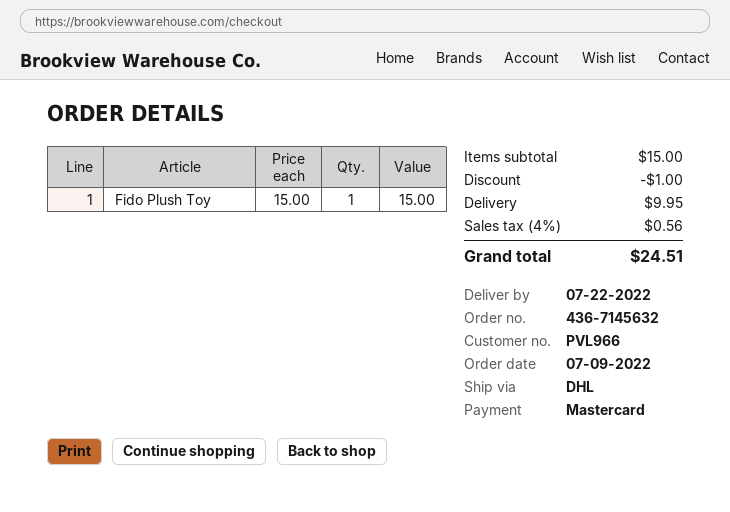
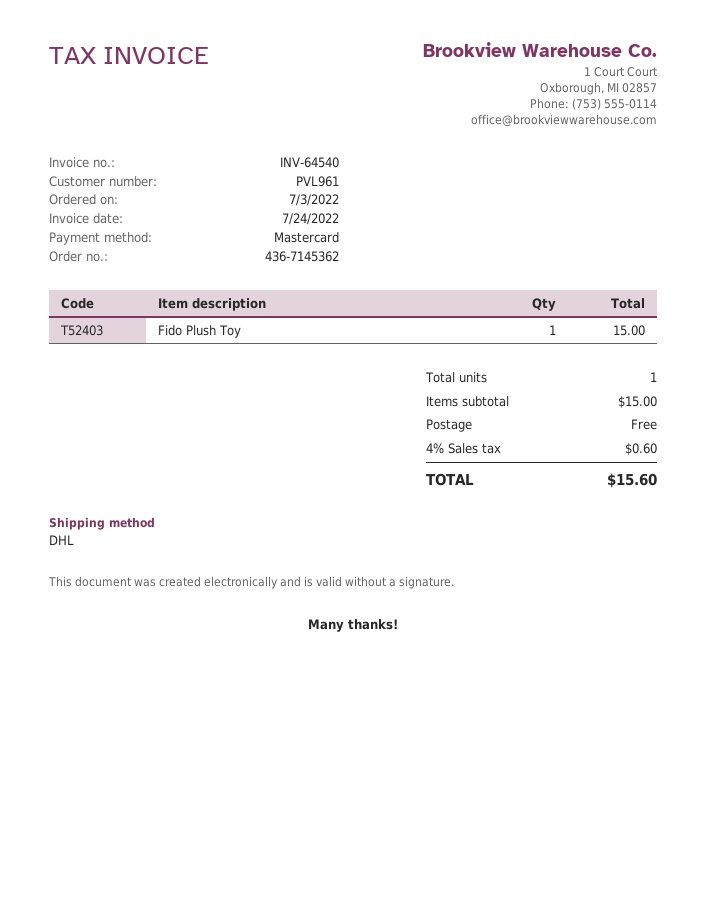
order number: 436-7145632 -> 436-7145362
order date: 2022-07-09 -> 2022-07-03
customer number: PVL966 -> PVL961
discount: 1.00 -> none
shipping: 9.95 -> 0.00
tax: 4% = 0.56 -> 4% = 0.60
total: 24.51 -> 15.60

